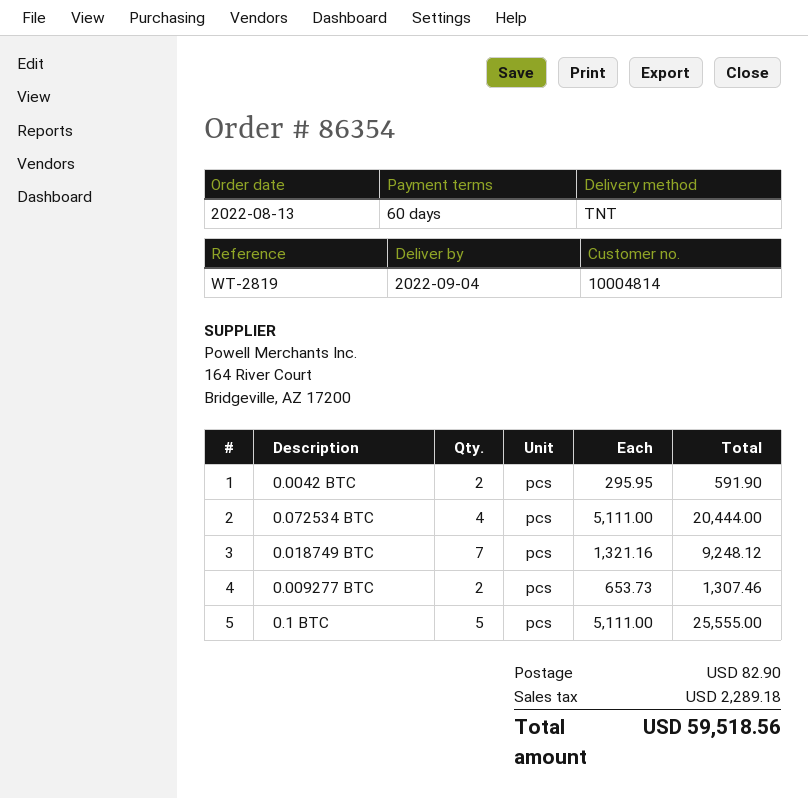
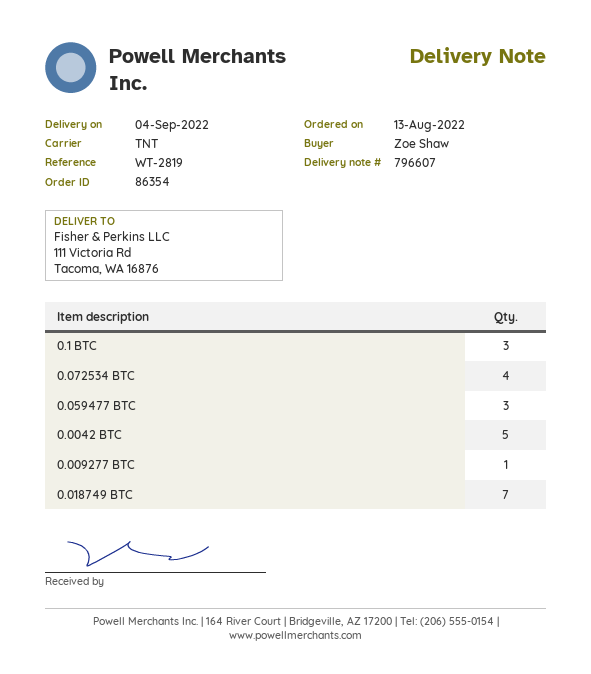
0.0042 BTC: 2 -> 5
0.009277 BTC: 2 -> 1
0.1 BTC: 5 -> 3
0.059477 BTC: none -> 3

